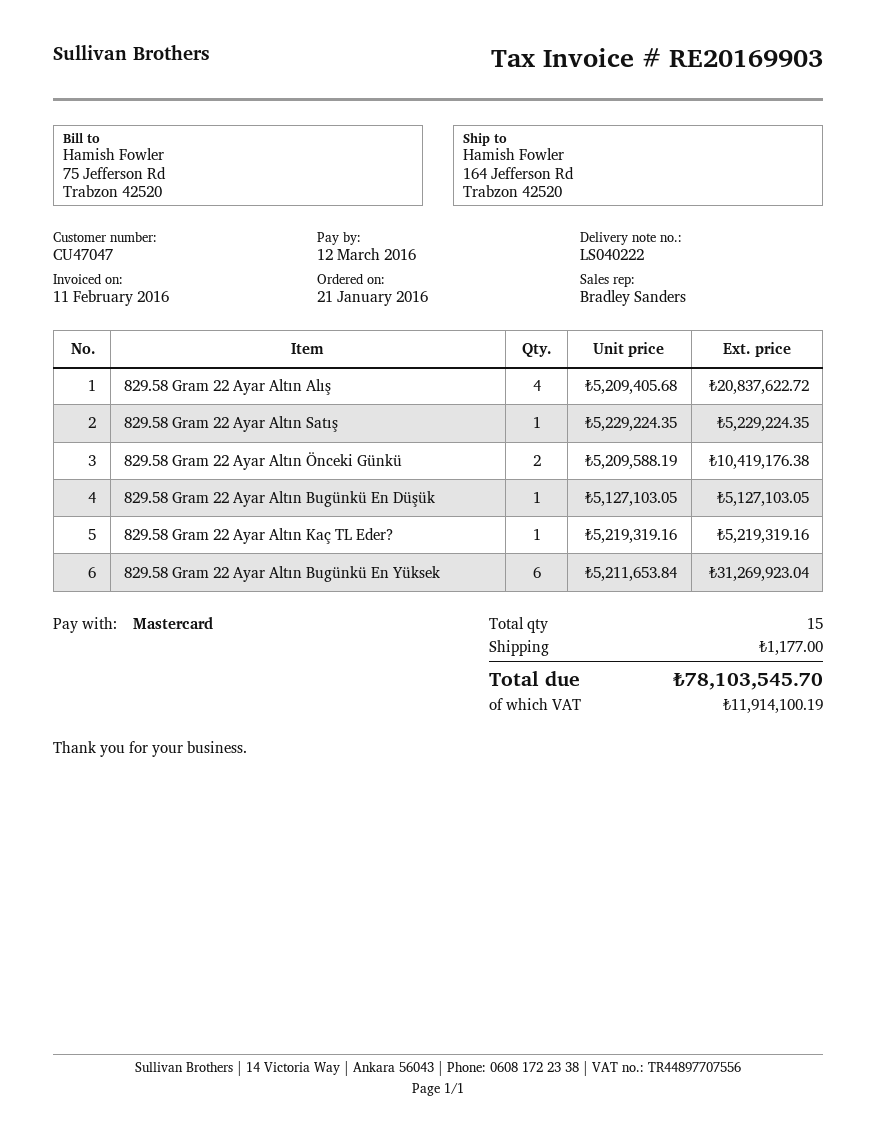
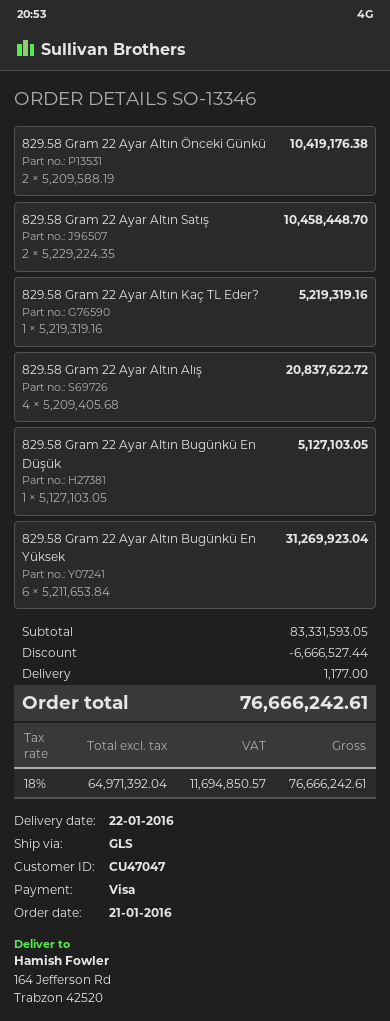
payment method: Mastercard -> Visa
829.58 Gram 22 Ayar Altın Satış: 1 x 5229224.35 = 5229224.35 -> 2 x 5229224.35 = 10458448.70
discount: none -> 6666527.44
tax: 11914100.19 -> 11694850.57
total: 78103545.70 -> 76666242.61

